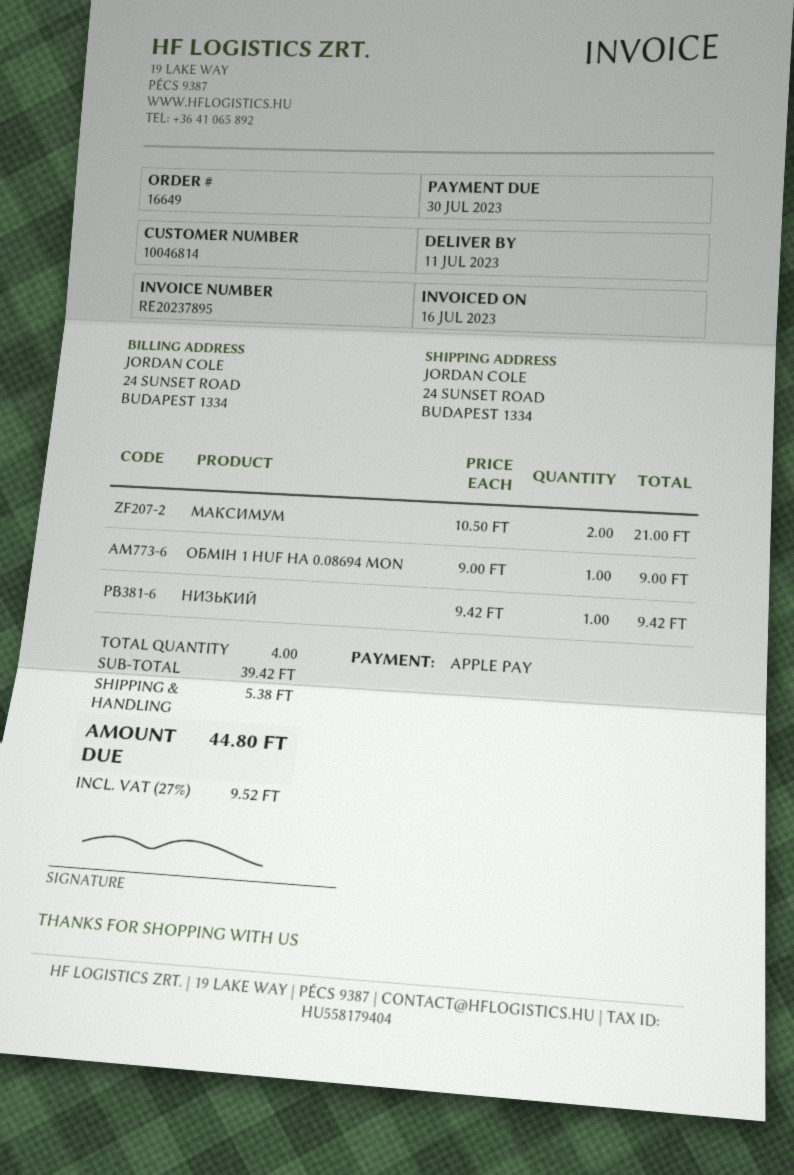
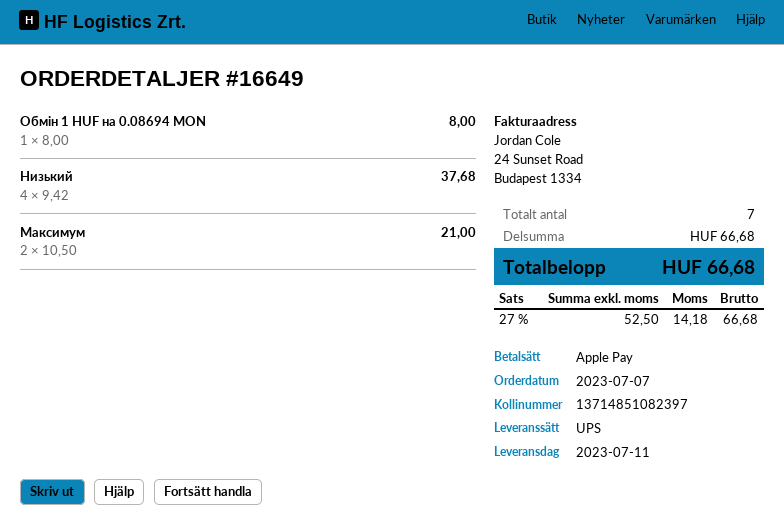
ОБМІН 1 HUF НА 0.08694 MON: 1 x 9.00 = 9.00 -> 1 x 8.00 = 8.00
НИЗЬКИЙ: 1 x 9.42 = 9.42 -> 4 x 9.42 = 37.68
total quantity: 4 -> 7
subtotal: 39.42 -> 66.68
shipping: 5.38 -> none
tax: 27% = 9.52 -> 27% = 14.18
total: 44.80 -> 66.68

